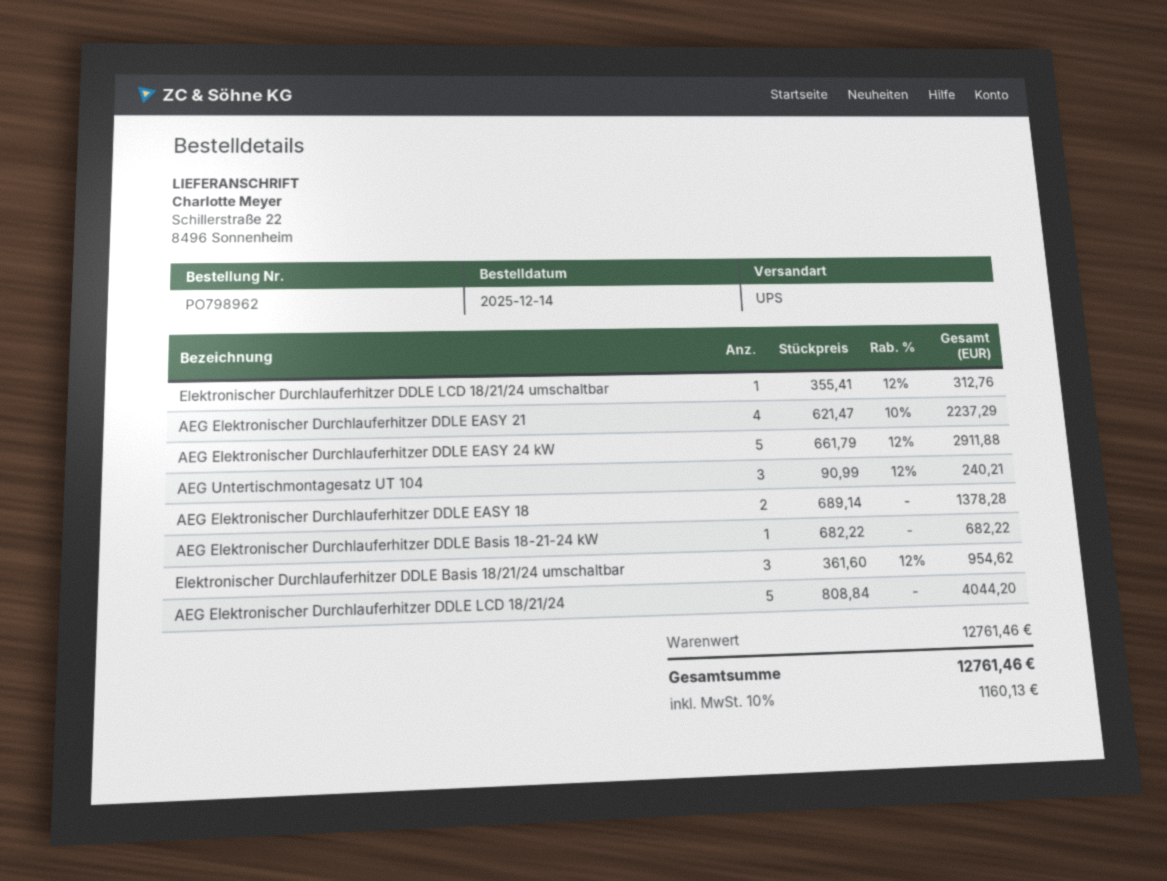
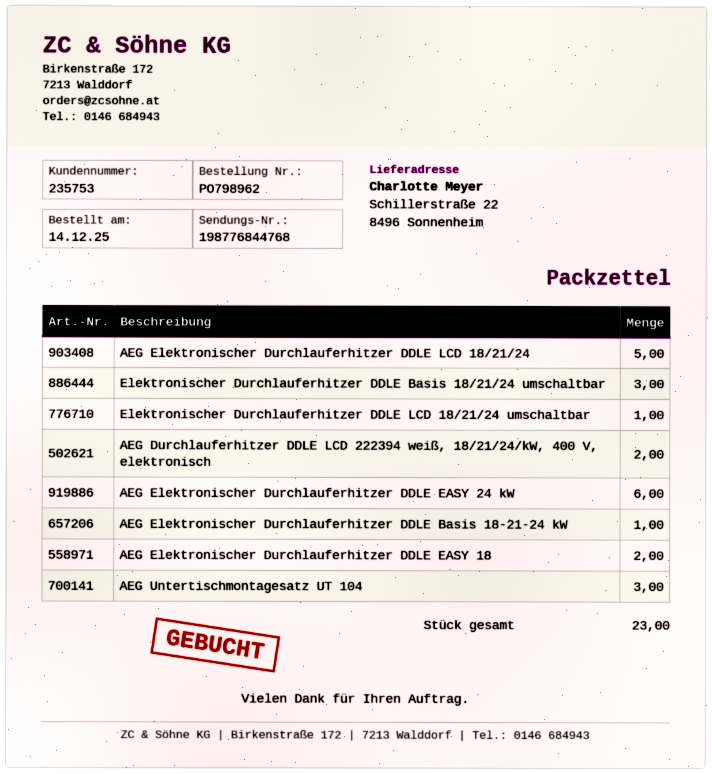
AEG Elektronischer Durchlauferhitzer DDLE EASY 21: 4 -> none
AEG Elektronischer Durchlauferhitzer DDLE EASY 24 kW: 5 -> 6
AEG Durchlauferhitzer DDLE LCD 222394 weiß, 18/21/24/kW, 400 V, elektronisch: none -> 2

